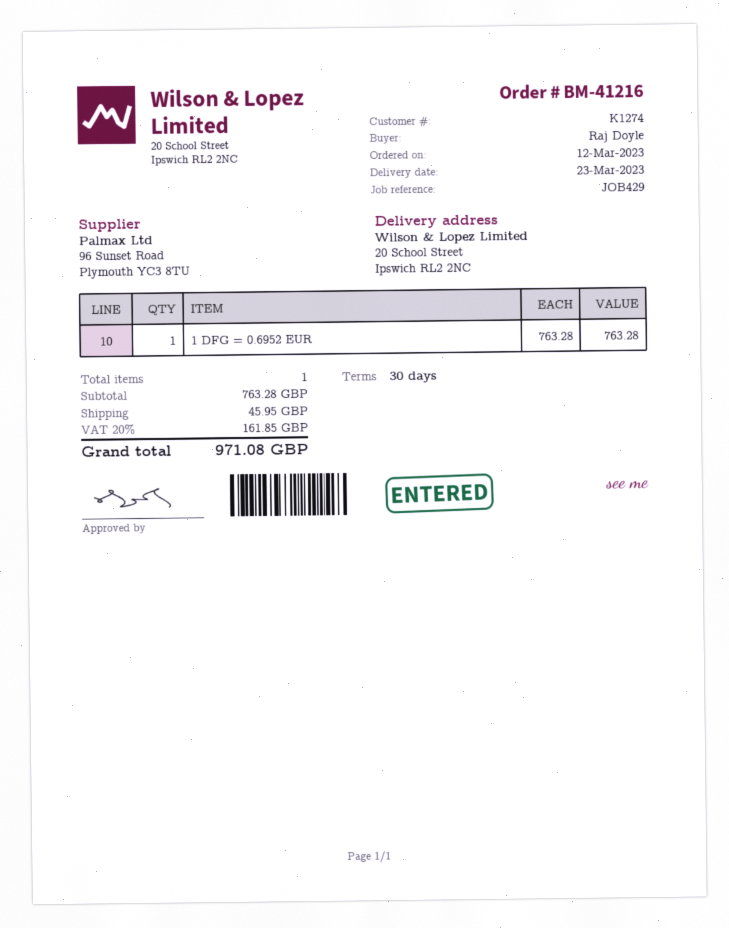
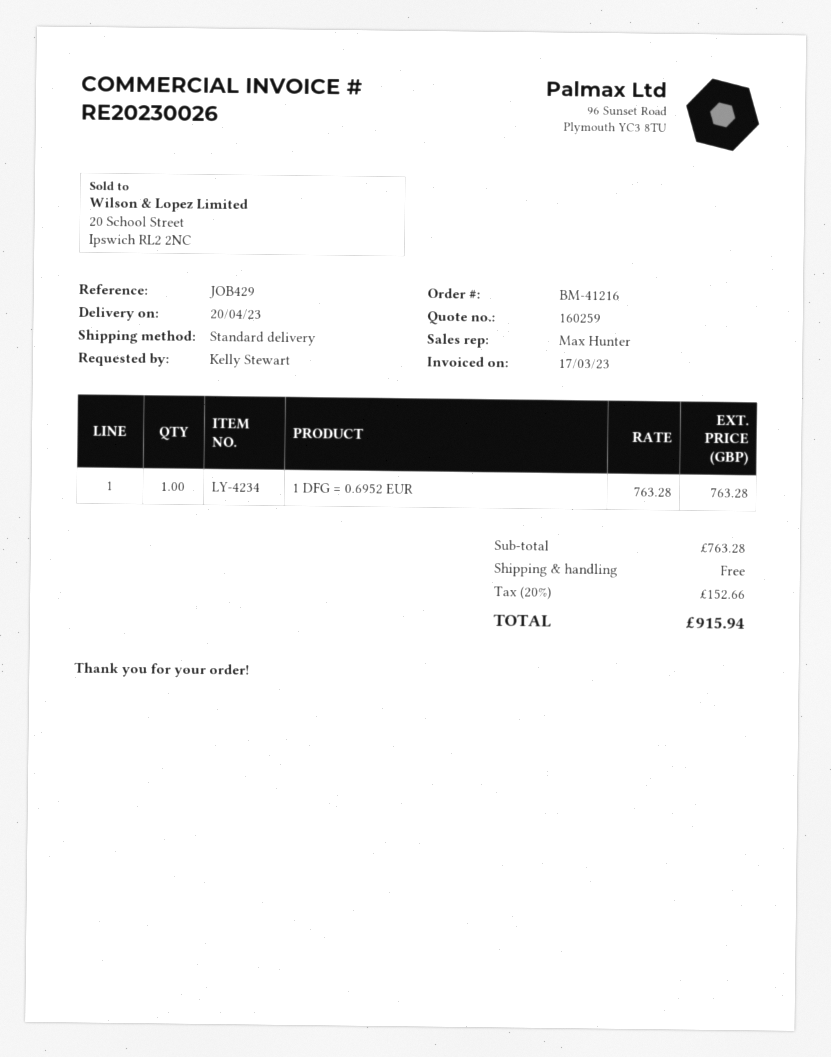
delivery date: 2023-03-23 -> 2023-04-20
ordered by: Raj Doyle -> Kelly Stewart
shipping: 45.95 -> 0.00
tax: 20% = 161.85 -> 20% = 152.66
total: 971.08 -> 915.94

